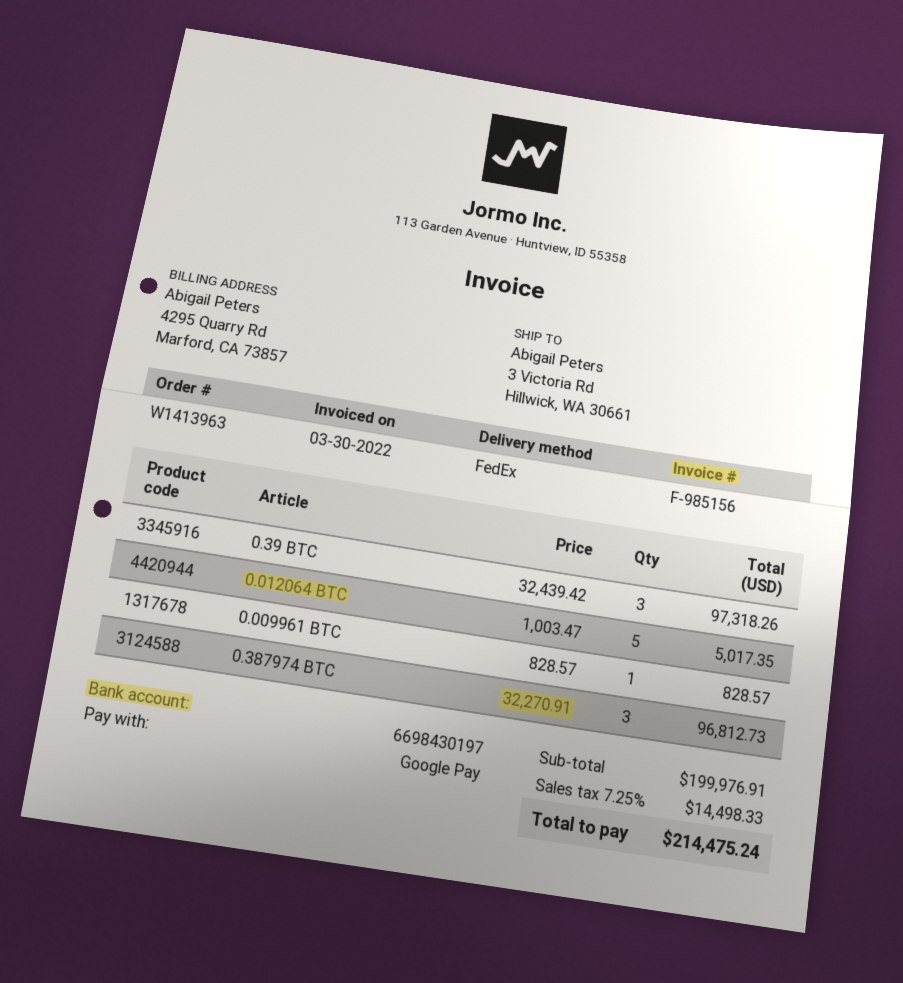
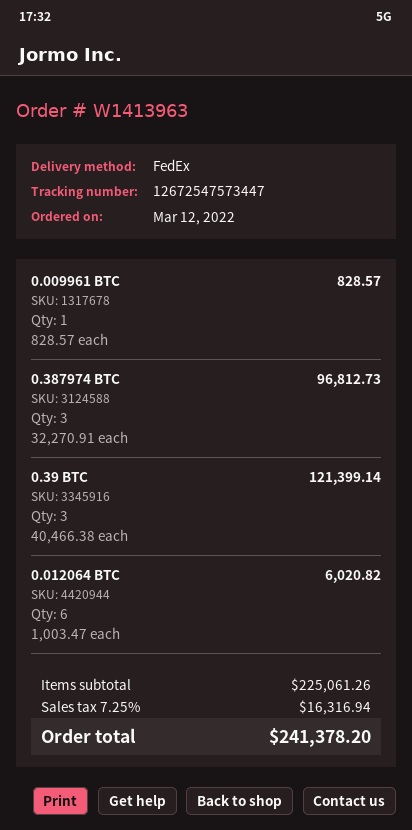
0.39 BTC: 3 x 32439.42 = 97318.26 -> 3 x 40466.38 = 121399.14
0.012064 BTC: 5 x 1003.47 = 5017.35 -> 6 x 1003.47 = 6020.82
subtotal: 199976.91 -> 225061.26
tax: 7.25% = 14498.33 -> 7.25% = 16316.94
total: 214475.24 -> 241378.20

